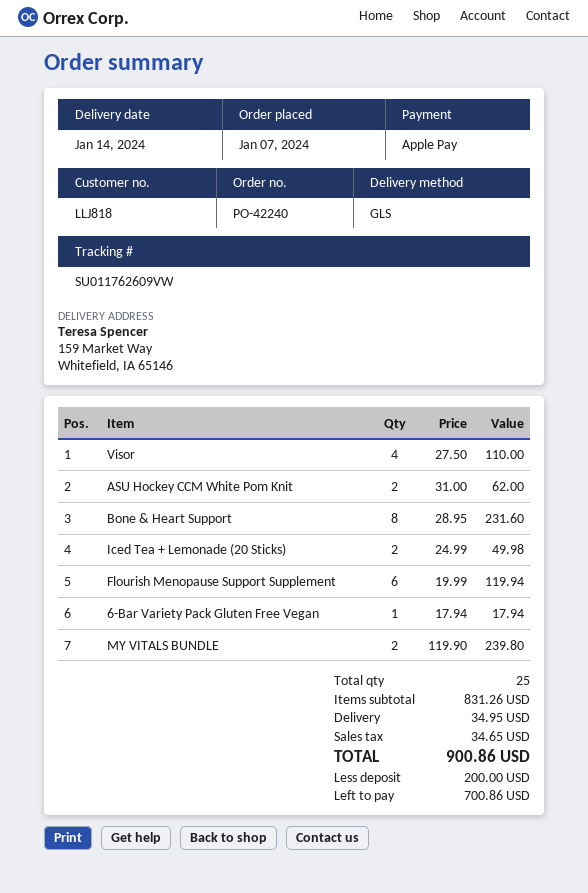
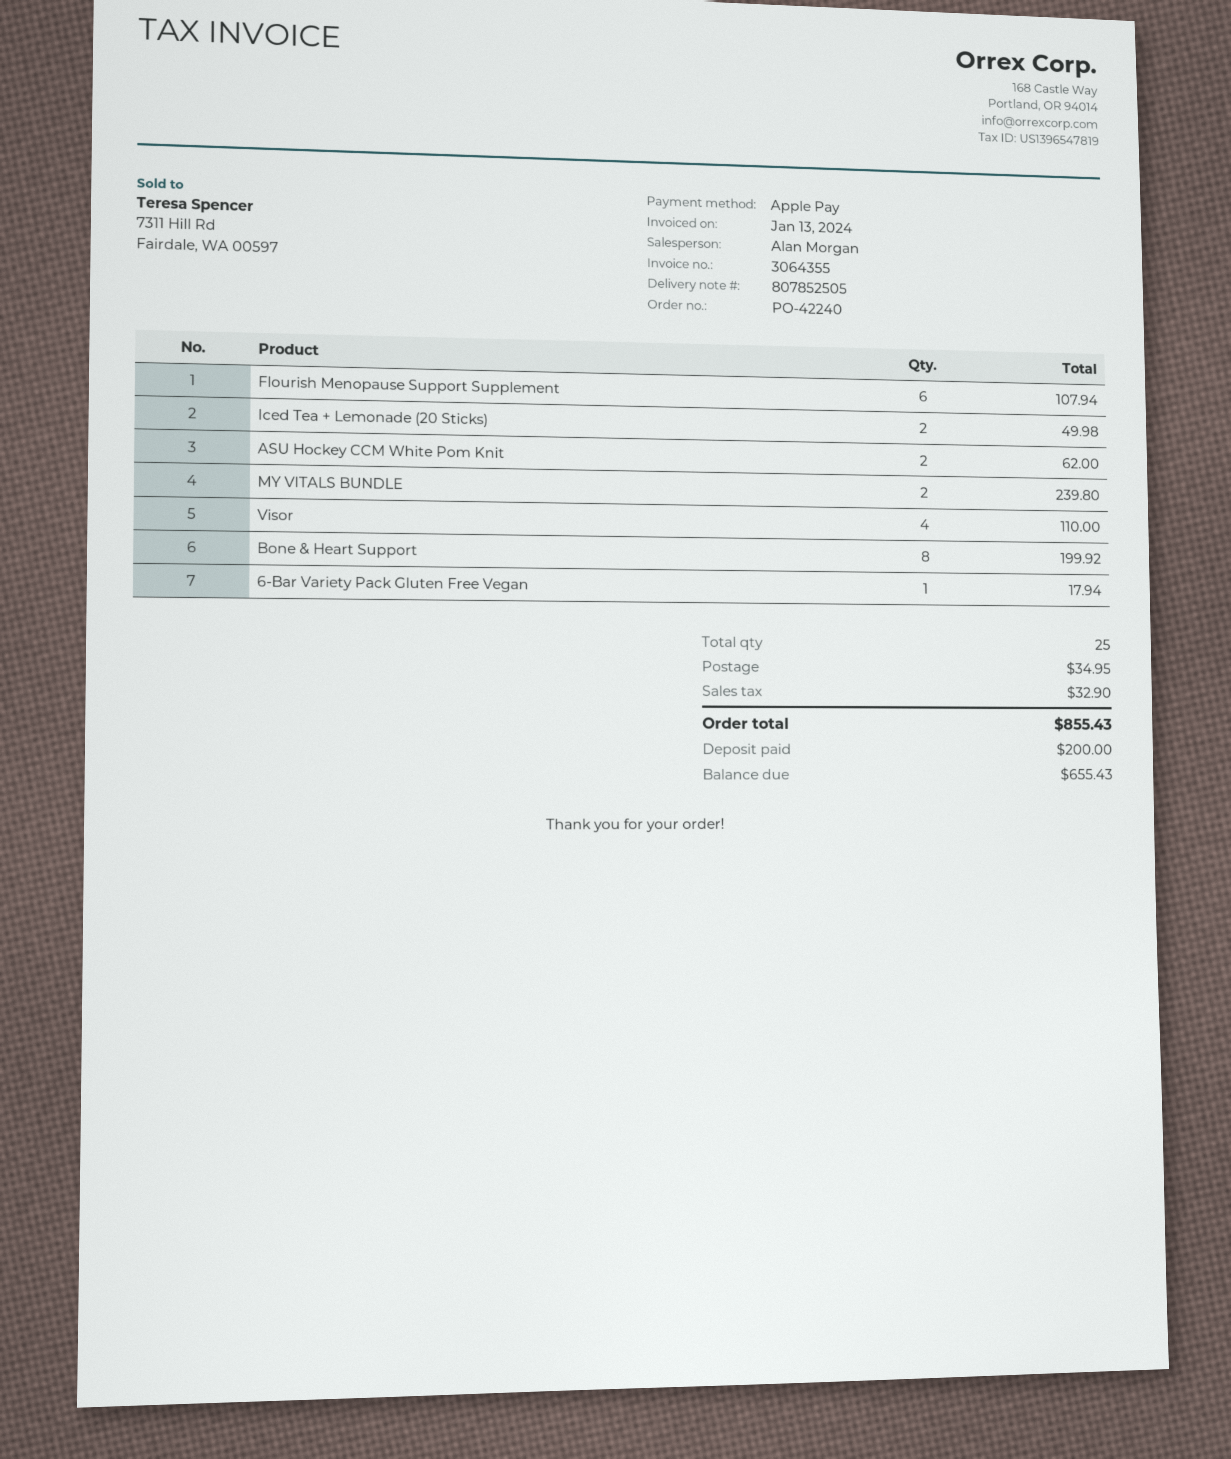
Bone & Heart Support: 8 for 231.60 -> 8 for 199.92
Flourish Menopause Support Supplement: 6 for 119.94 -> 6 for 107.94
tax: 34.65 -> 32.90
total: 900.86 -> 855.43
balance: 700.86 -> 655.43

